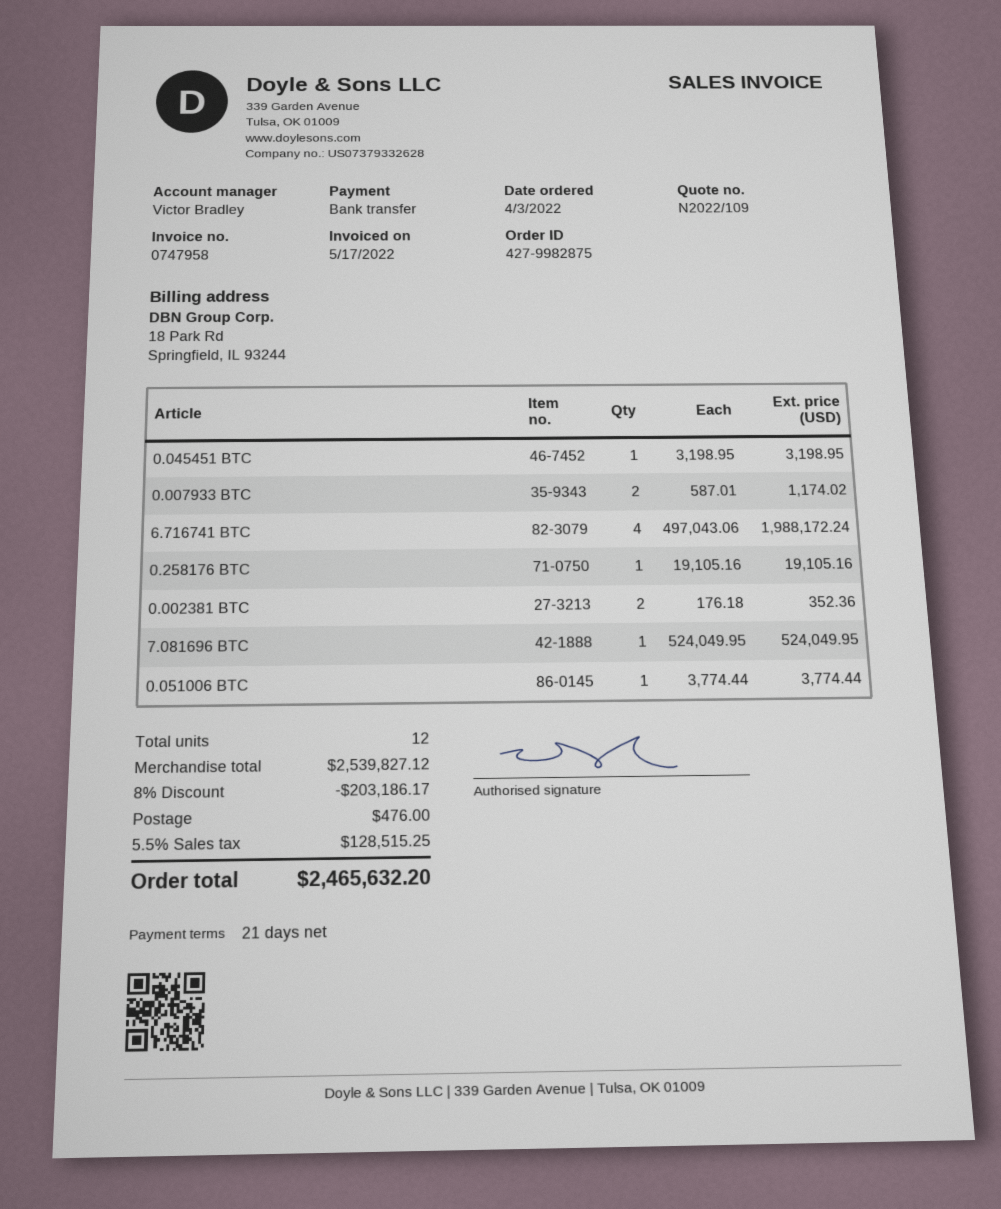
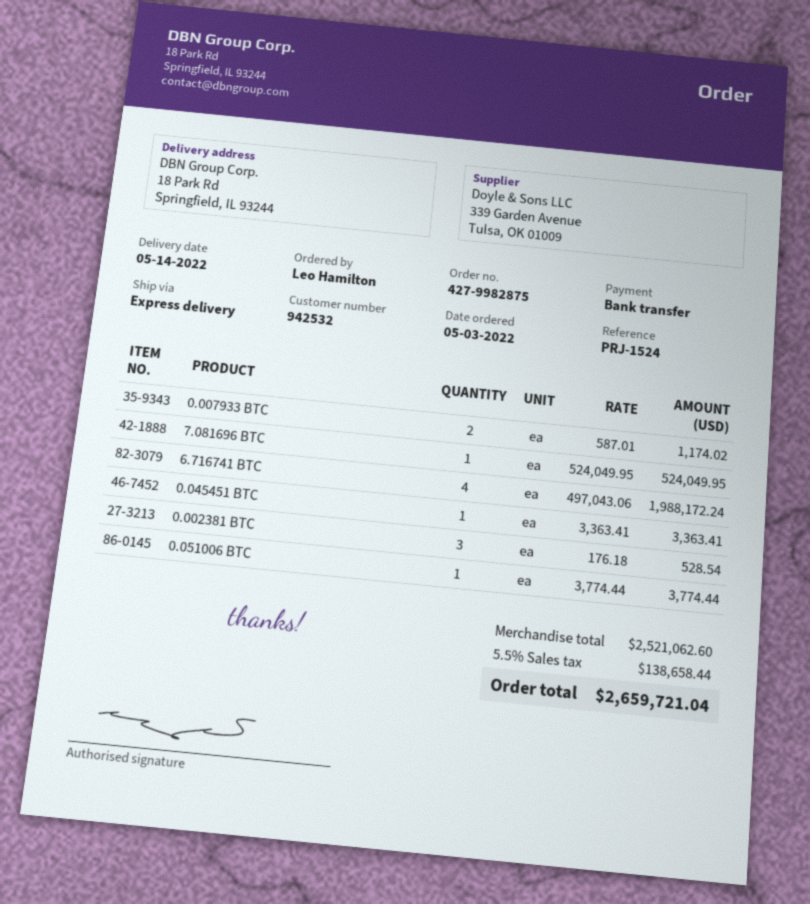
order date: 2022-04-03 -> 2022-05-03
0.045451 BTC: 1 x 3198.95 = 3198.95 -> 1 x 3363.41 = 3363.41
0.258176 BTC: 1 x 19105.16 = 19105.16 -> none
0.002381 BTC: 2 x 176.18 = 352.36 -> 3 x 176.18 = 528.54
subtotal: 2539827.12 -> 2521062.60
discount: 8% = 203186.17 -> none
shipping: 476.00 -> none
tax: 5.5% = 128515.25 -> 5.5% = 138658.44
total: 2465632.20 -> 2659721.04

